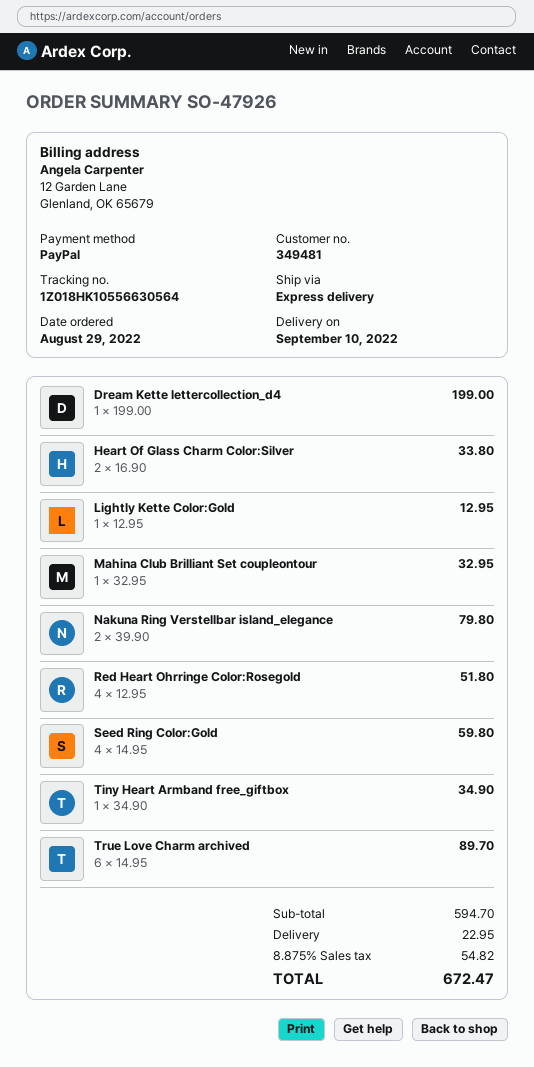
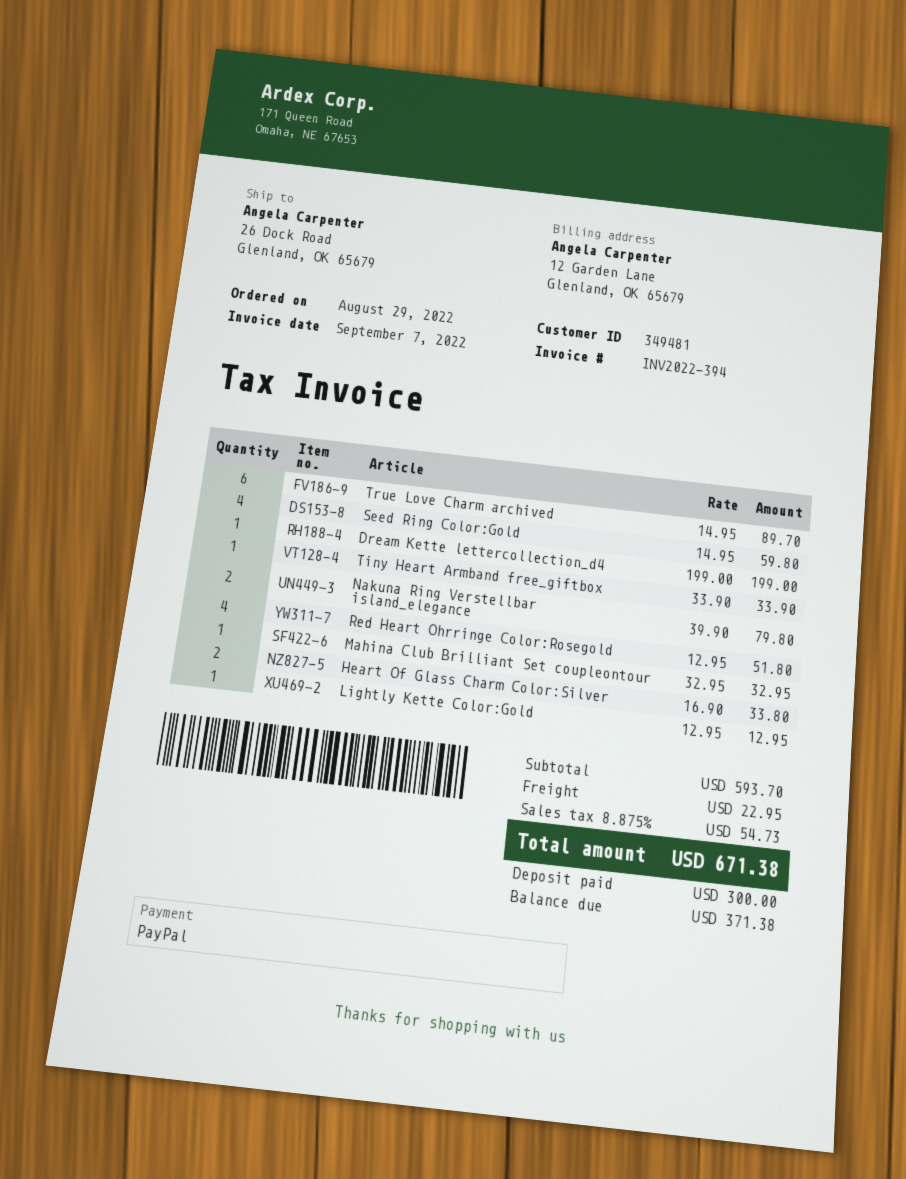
Tiny Heart Armband free_giftbox: 1 x 34.90 = 34.90 -> 1 x 33.90 = 33.90
subtotal: 594.70 -> 593.70
tax: 8.875% = 54.82 -> 8.875% = 54.73
total: 672.47 -> 671.38

